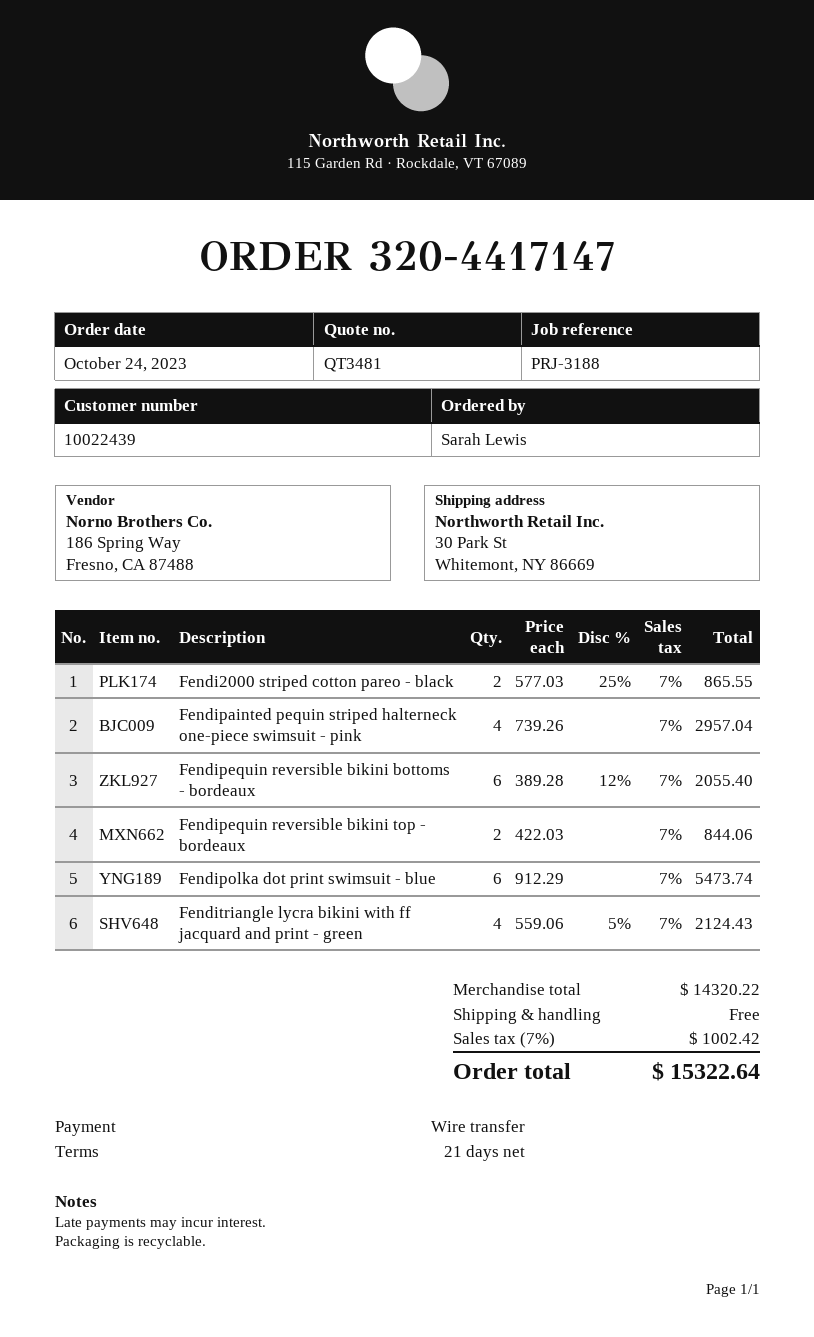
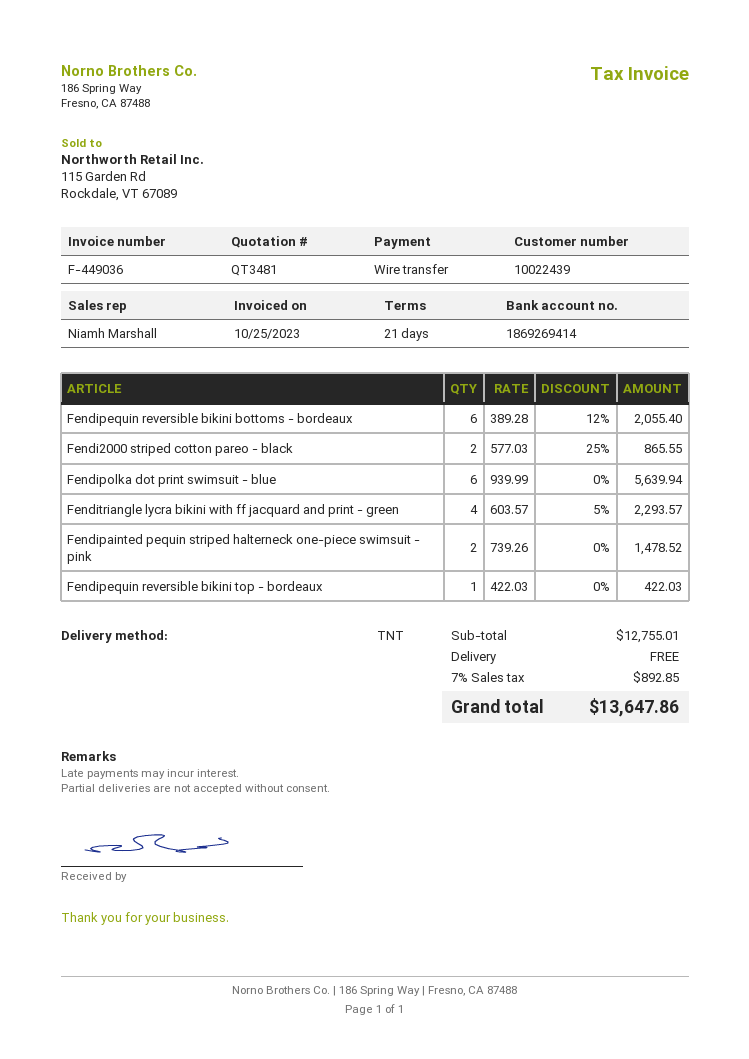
Fendipainted pequin striped halterneck one-piece swimsuit - pink: 4 x 739.26 = 2957.04 -> 2 x 739.26 = 1478.52
Fendipequin reversible bikini top - bordeaux: 2 x 422.03 = 844.06 -> 1 x 422.03 = 422.03
Fendipolka dot print swimsuit - blue: 6 x 912.29 = 5473.74 -> 6 x 939.99 = 5639.94
Fenditriangle lycra bikini with ff jacquard and print - green: 4 x 559.06 - 5% = 2124.43 -> 4 x 603.57 - 5% = 2293.57
subtotal: 14320.22 -> 12755.01
tax: 7% = 1002.42 -> 7% = 892.85
total: 15322.64 -> 13647.86

